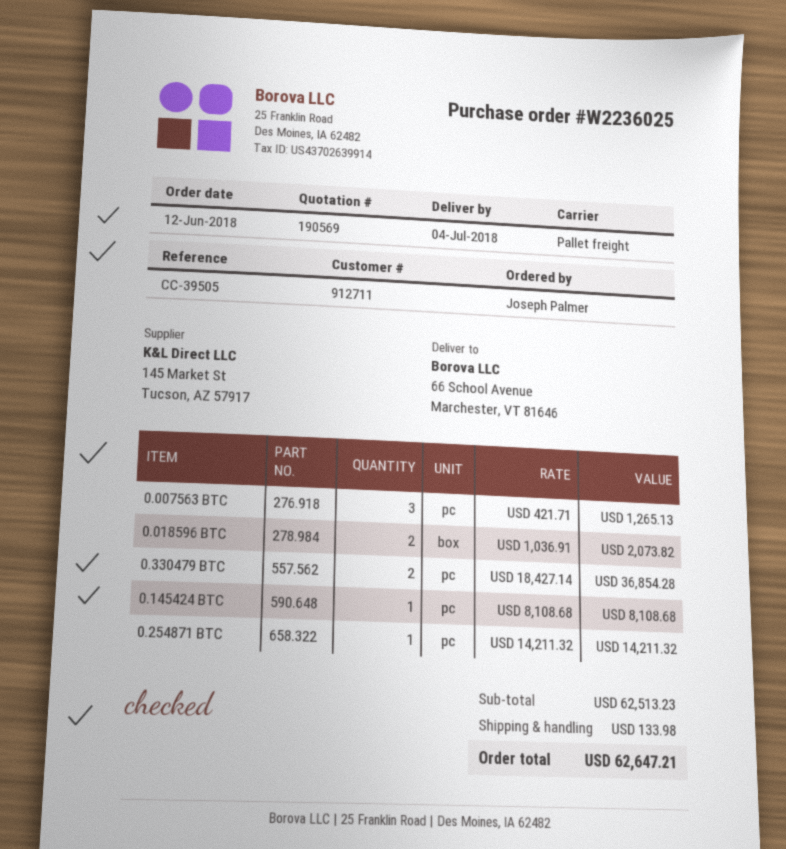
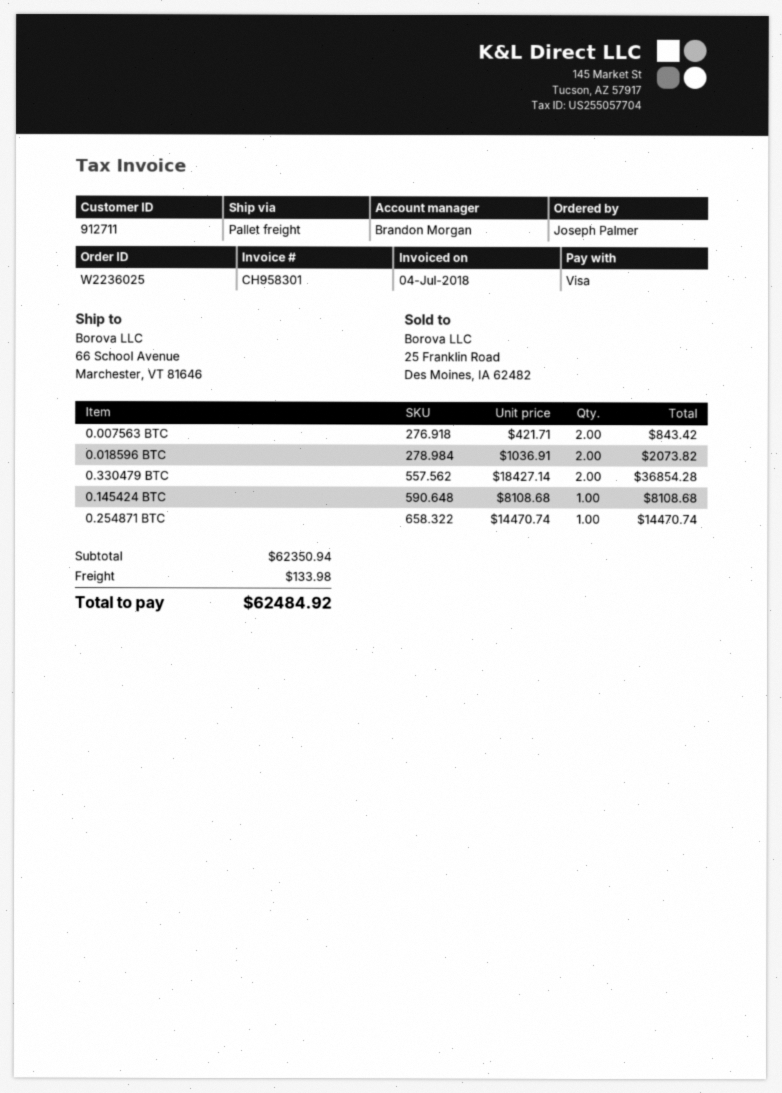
0.007563 BTC: 3 x 421.71 = 1265.13 -> 2 x 421.71 = 843.42
0.254871 BTC: 1 x 14211.32 = 14211.32 -> 1 x 14470.74 = 14470.74
subtotal: 62513.23 -> 62350.94
total: 62647.21 -> 62484.92

